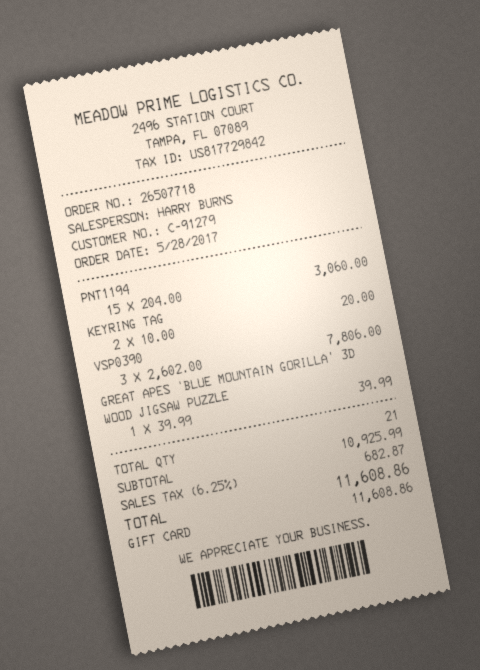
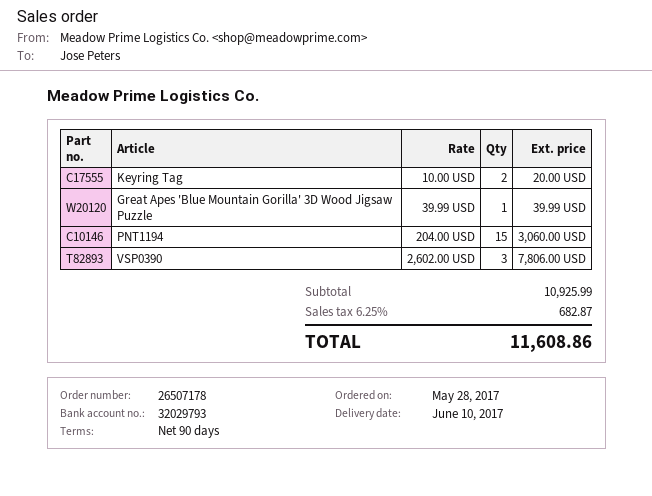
order number: 26507718 -> 26507178

